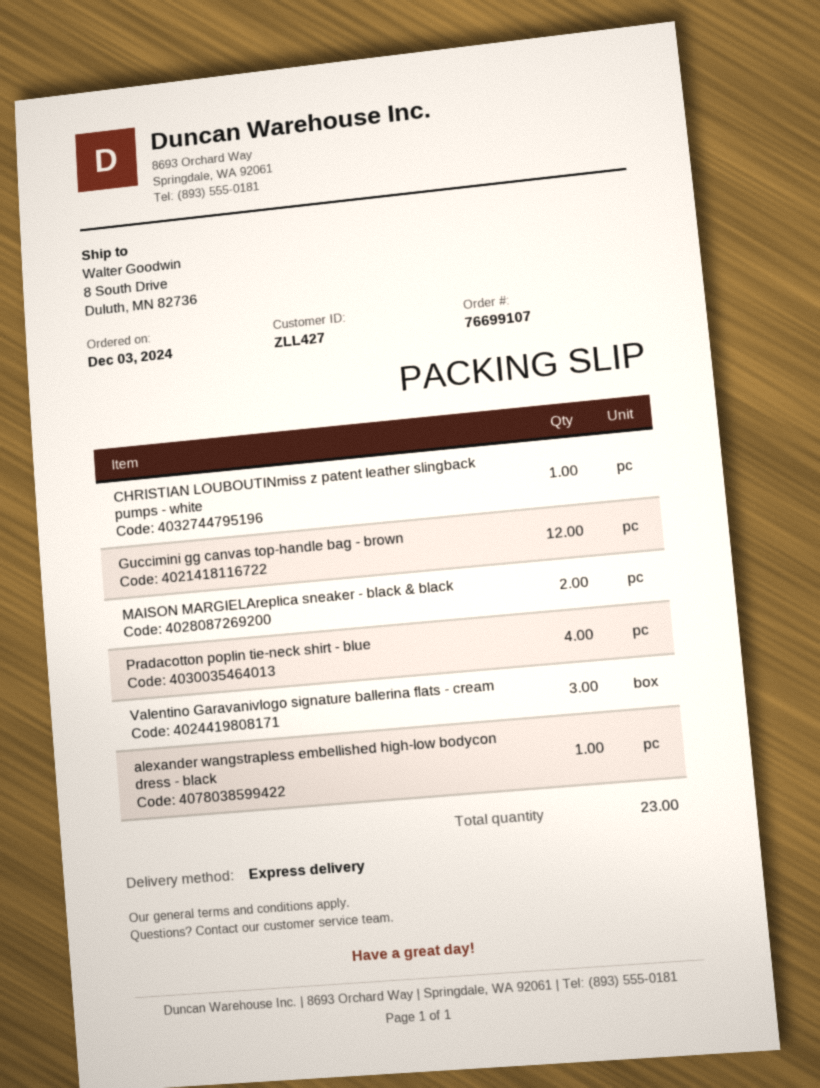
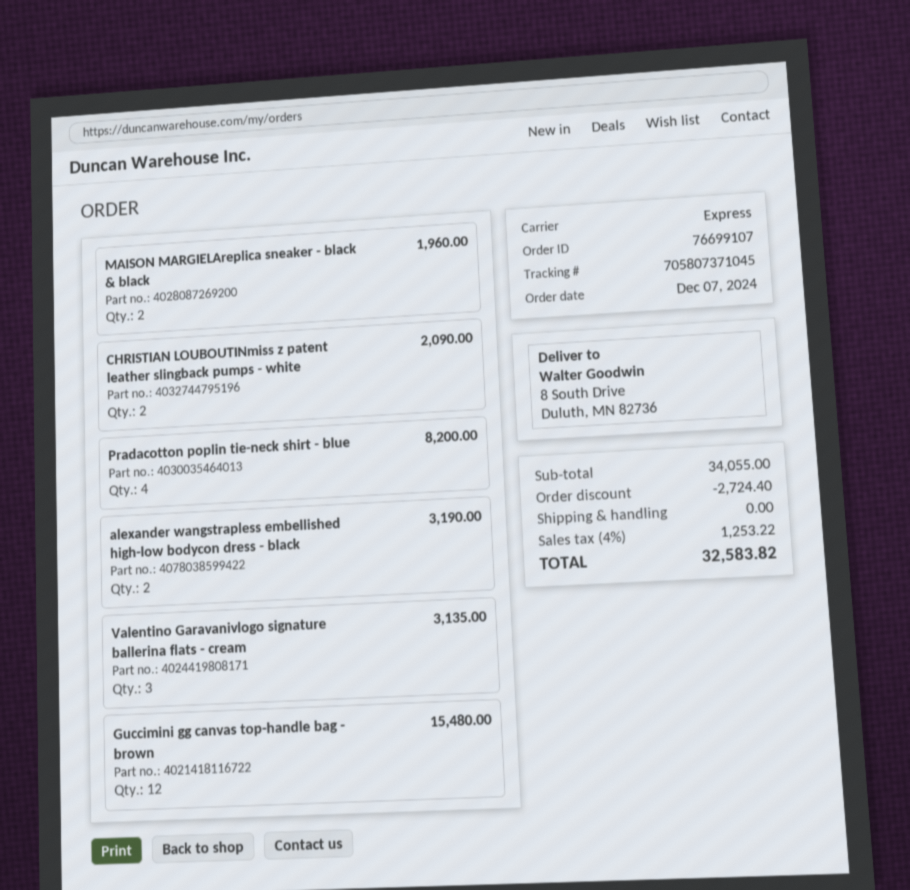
order date: 2024-12-03 -> 2024-12-07
CHRISTIAN LOUBOUTINmiss z patent leather slingback pumps - white: 1 -> 2
alexander wangstrapless embellished high-low bodycon dress - black: 1 -> 2

